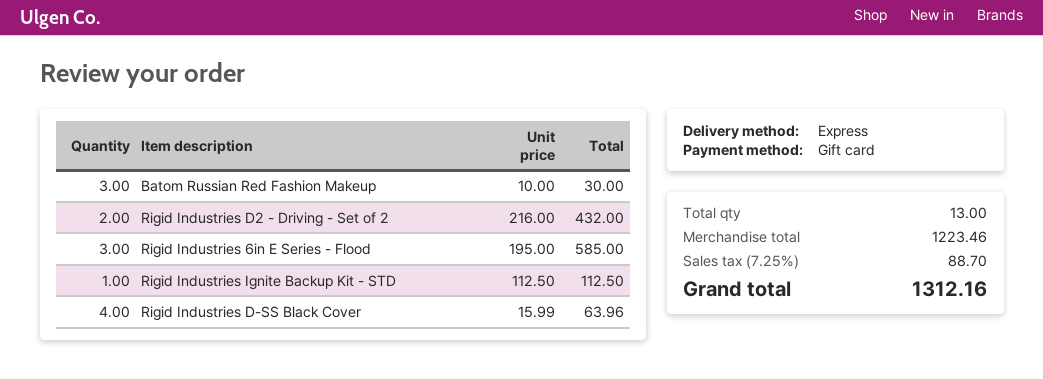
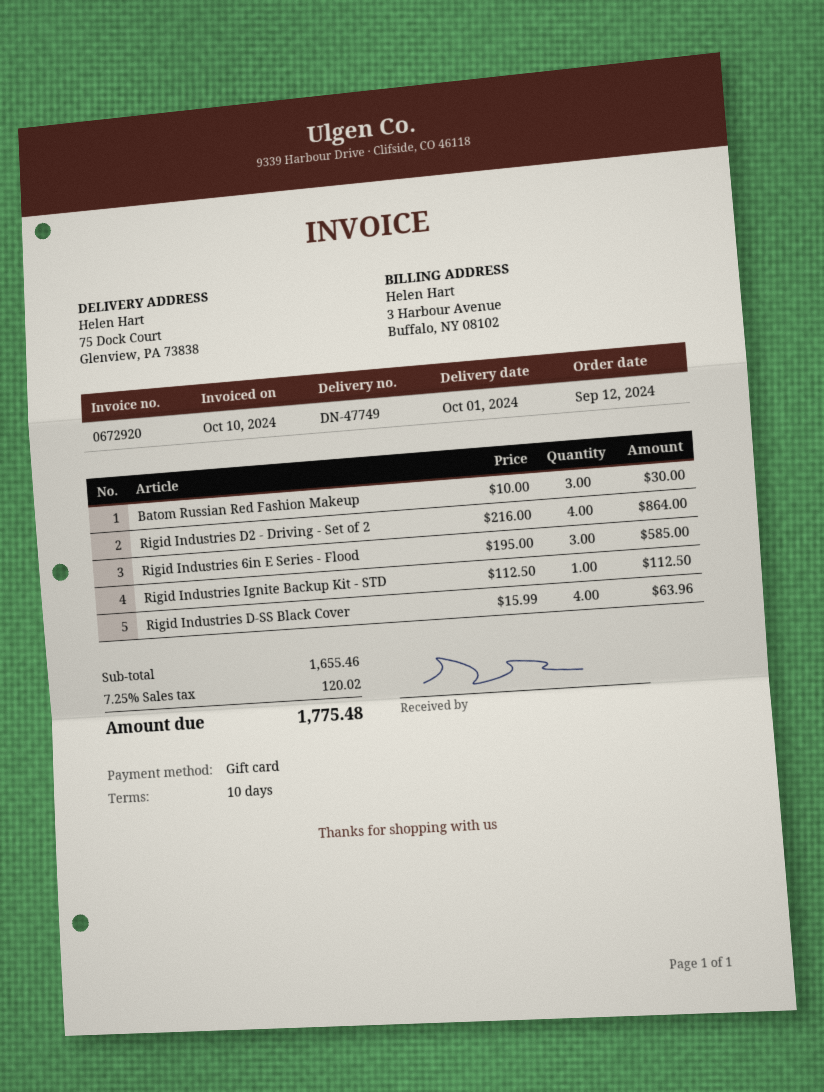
Rigid Industries D2 - Driving - Set of 2: 2 x 216.00 = 432.00 -> 4 x 216.00 = 864.00
subtotal: 1223.46 -> 1655.46
tax: 7.25% = 88.70 -> 7.25% = 120.02
total: 1312.16 -> 1775.48

